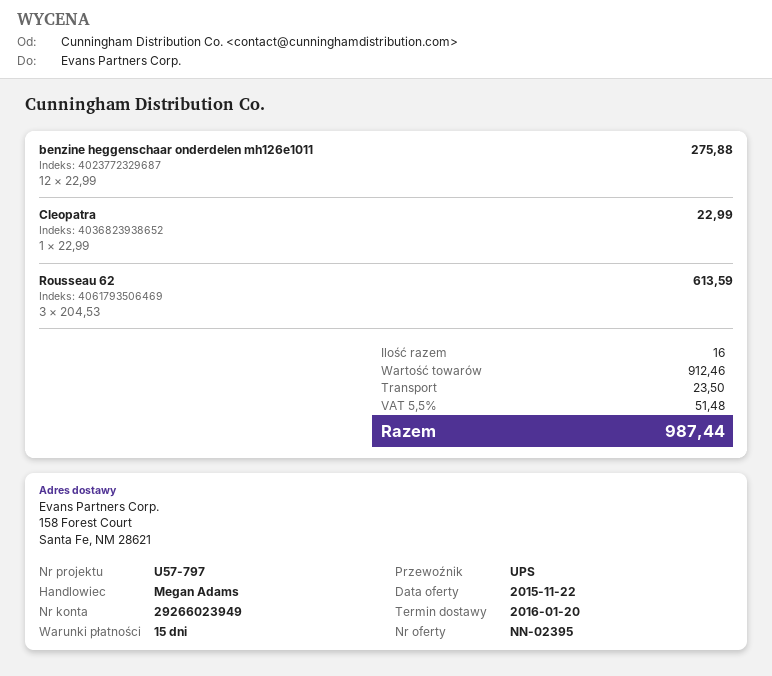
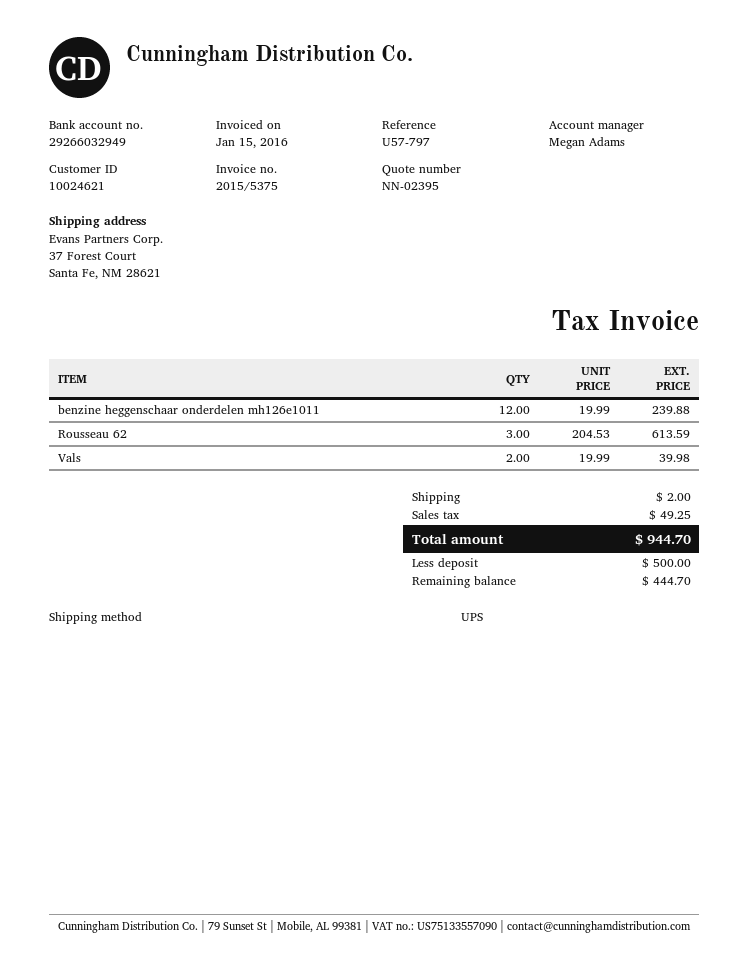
bank account: 29266023949 -> 29266032949
ship to: 158 Forest Court, Santa Fe, NM 28621 -> 37 Forest Court, Santa Fe, NM 28621
benzine heggenschaar onderdelen mh126e1011: 12 x 22.99 = 275.88 -> 12 x 19.99 = 239.88
Cleopatra: 1 x 22.99 = 22.99 -> none
Vals: none -> 2 x 19.99 = 39.98
shipping: 23.50 -> 2.00
tax: 51.48 -> 49.25
total: 987.44 -> 944.70

